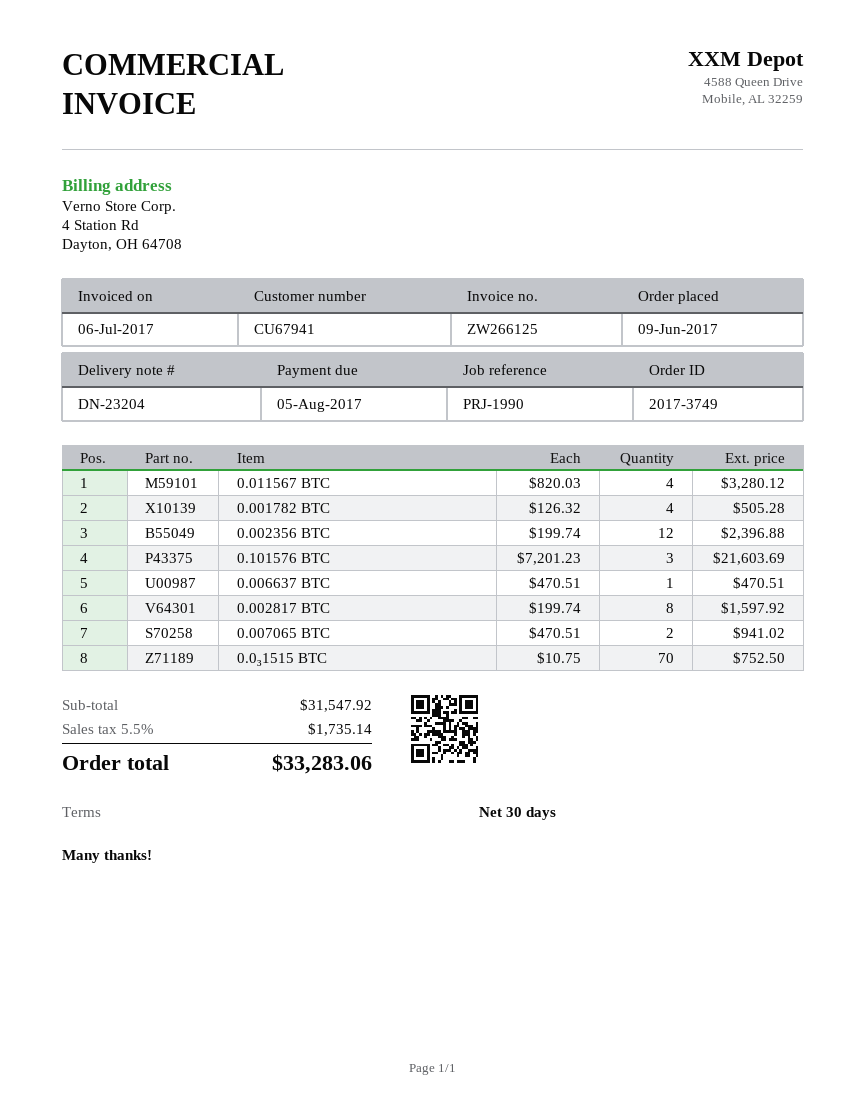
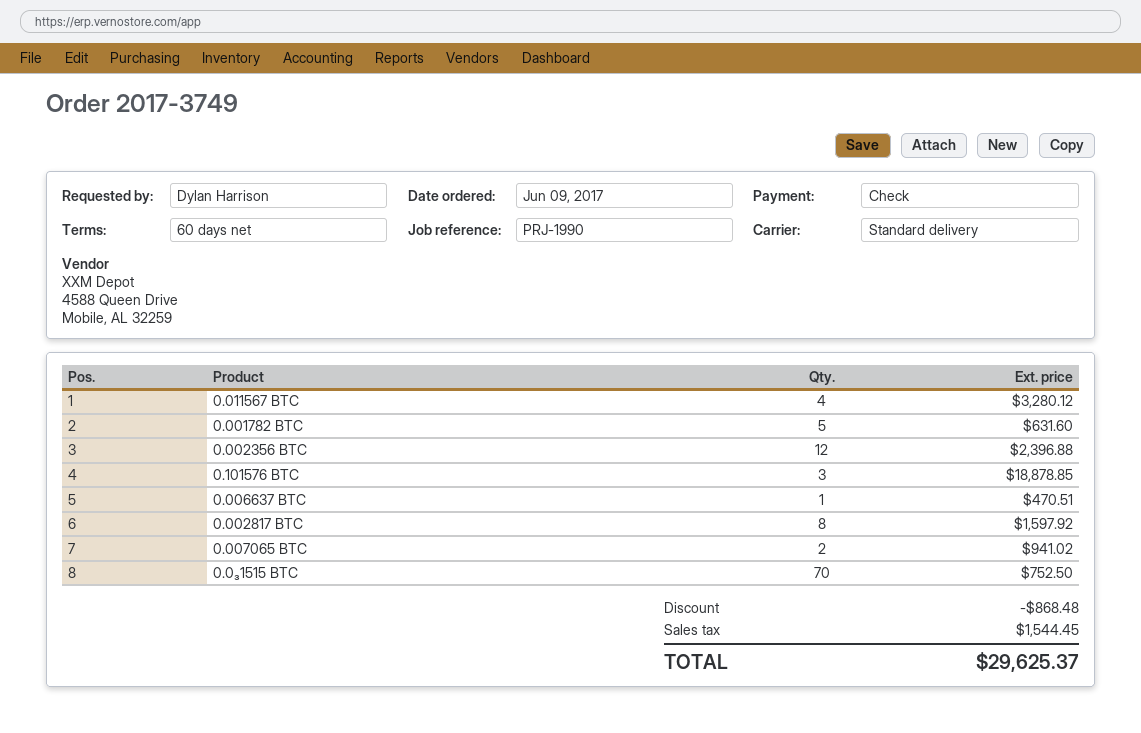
payment terms: 30 days -> 60 days
0.001782 BTC: 4 for 505.28 -> 5 for 631.60
0.101576 BTC: 3 for 21603.69 -> 3 for 18878.85
discount: none -> 868.48
tax: 1735.14 -> 1544.45
total: 33283.06 -> 29625.37

